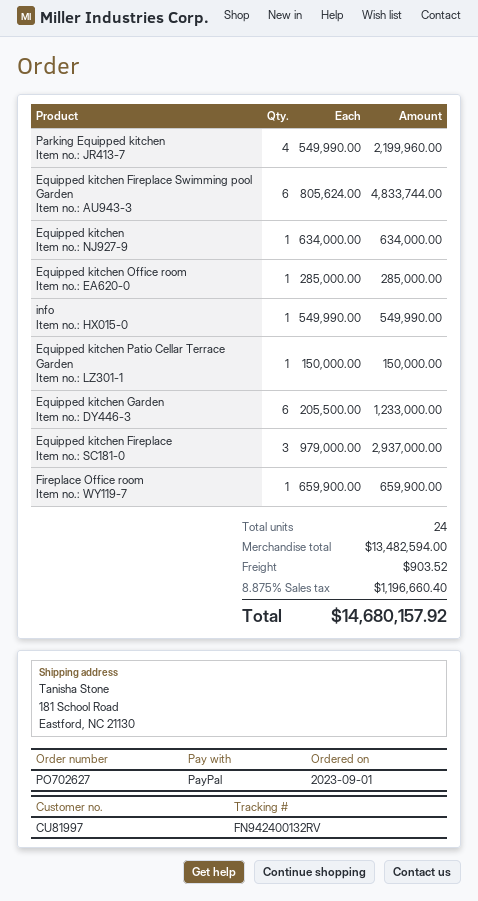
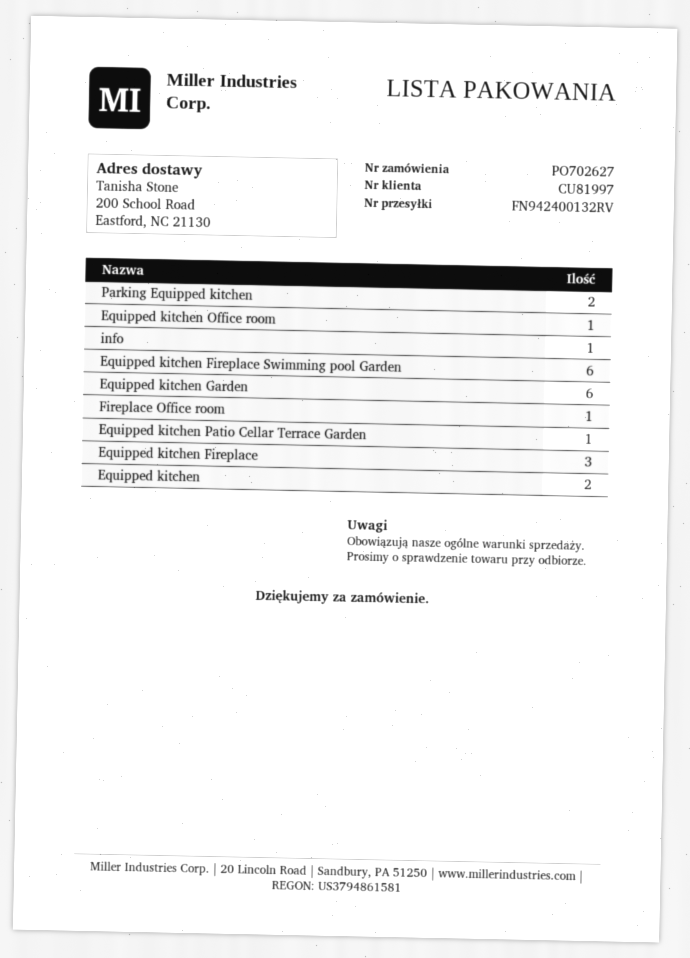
ship to: 181 School Road, Eastford, NC 21130 -> 200 School Road, Eastford, NC 21130
Parking Equipped kitchen: 4 -> 2
Equipped kitchen: 1 -> 2

